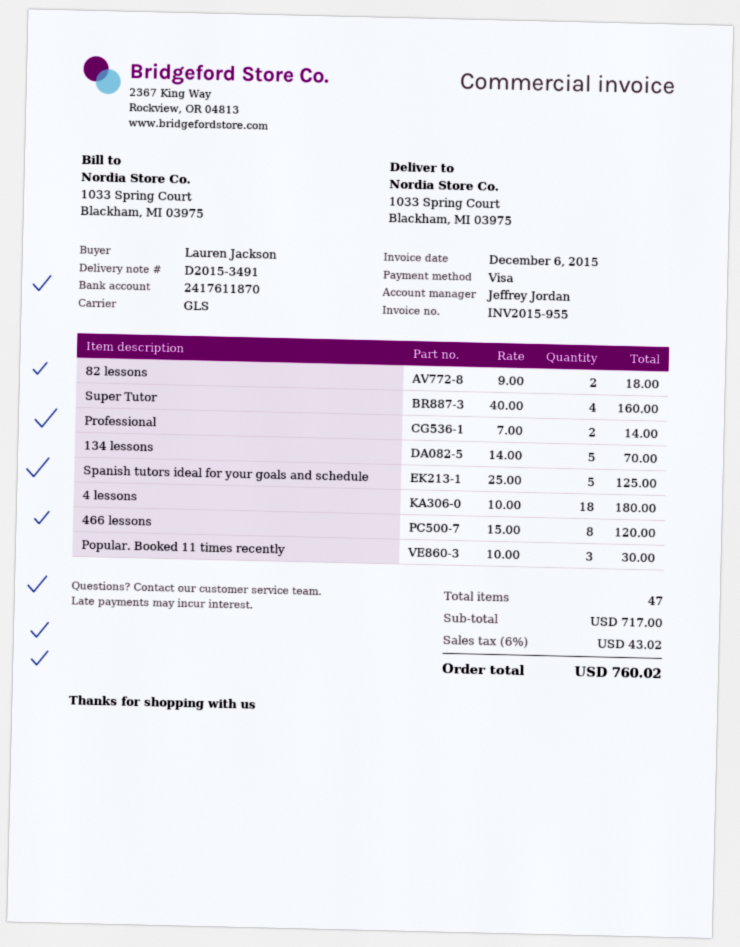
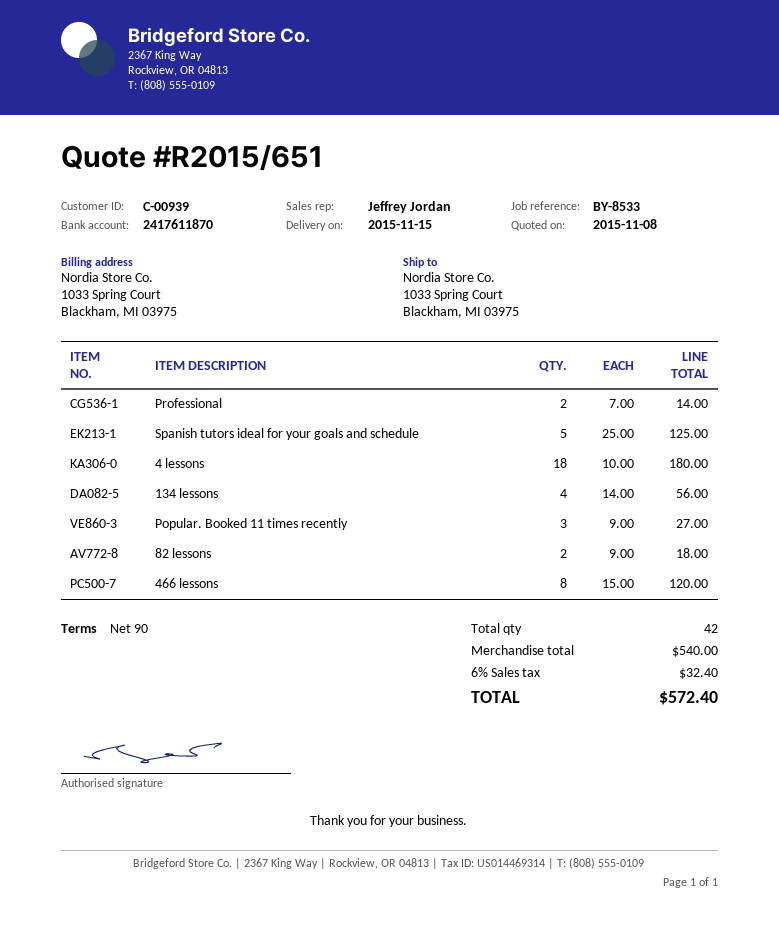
Super Tutor: 4 x 40.00 = 160.00 -> none
134 lessons: 5 x 14.00 = 70.00 -> 4 x 14.00 = 56.00
Popular. Booked 11 times recently: 3 x 10.00 = 30.00 -> 3 x 9.00 = 27.00
total quantity: 47 -> 42
subtotal: 717.00 -> 540.00
tax: 6% = 43.02 -> 6% = 32.40
total: 760.02 -> 572.40

